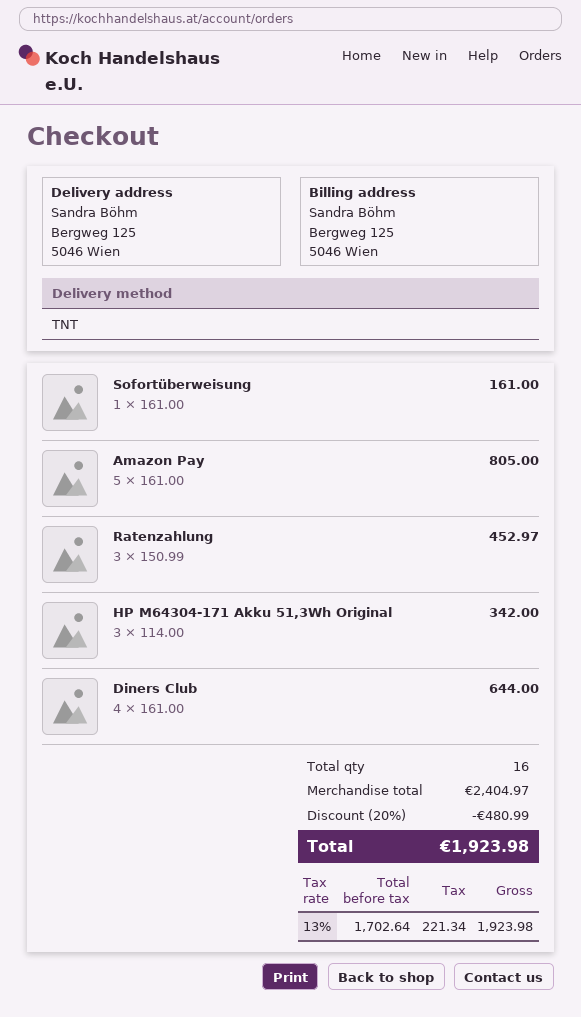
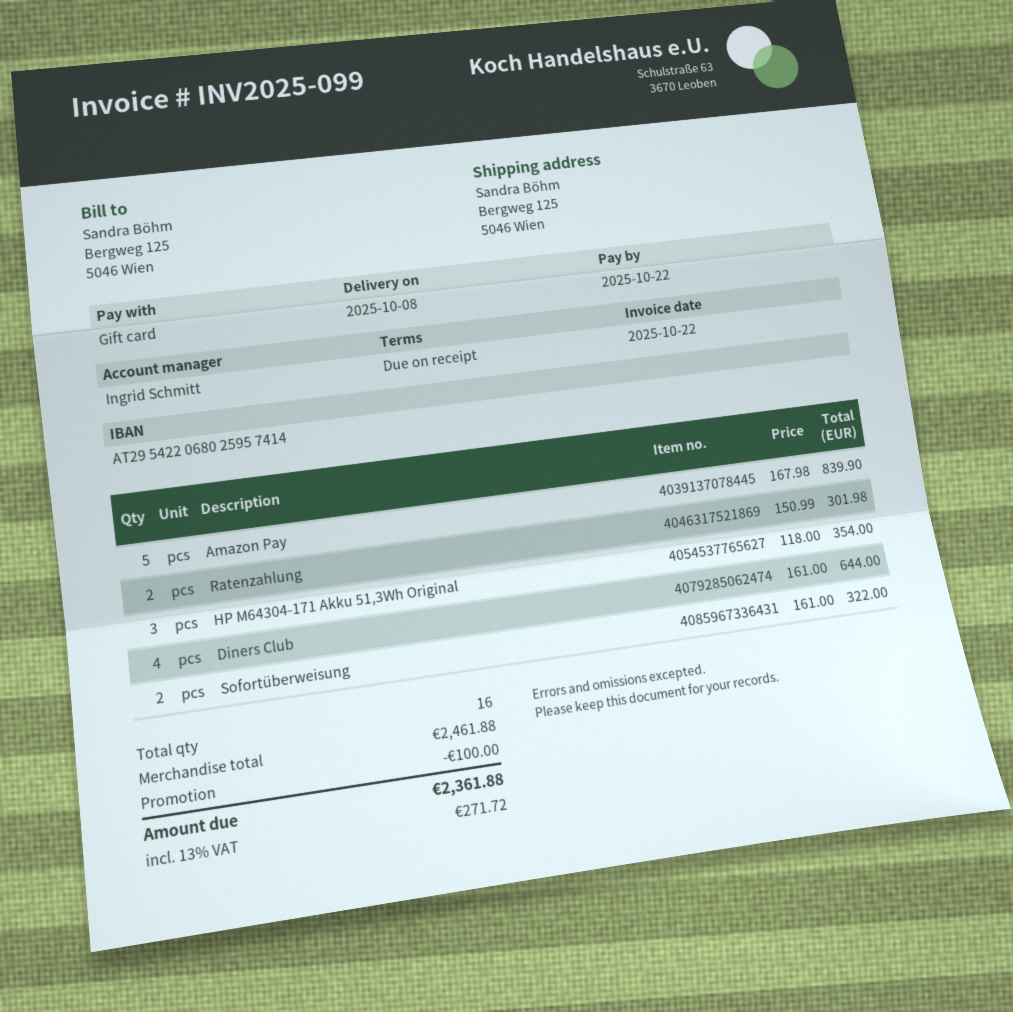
Sofortüberweisung: 1 x 161.00 = 161.00 -> 2 x 161.00 = 322.00
Amazon Pay: 5 x 161.00 = 805.00 -> 5 x 167.98 = 839.90
Ratenzahlung: 3 x 150.99 = 452.97 -> 2 x 150.99 = 301.98
HP M64304-171 Akku 51,3Wh Original: 3 x 114.00 = 342.00 -> 3 x 118.00 = 354.00
subtotal: 2404.97 -> 2461.88
discount: 480.99 -> 100.00
tax: 13% = 221.34 -> 13% = 271.72
total: 1923.98 -> 2361.88

